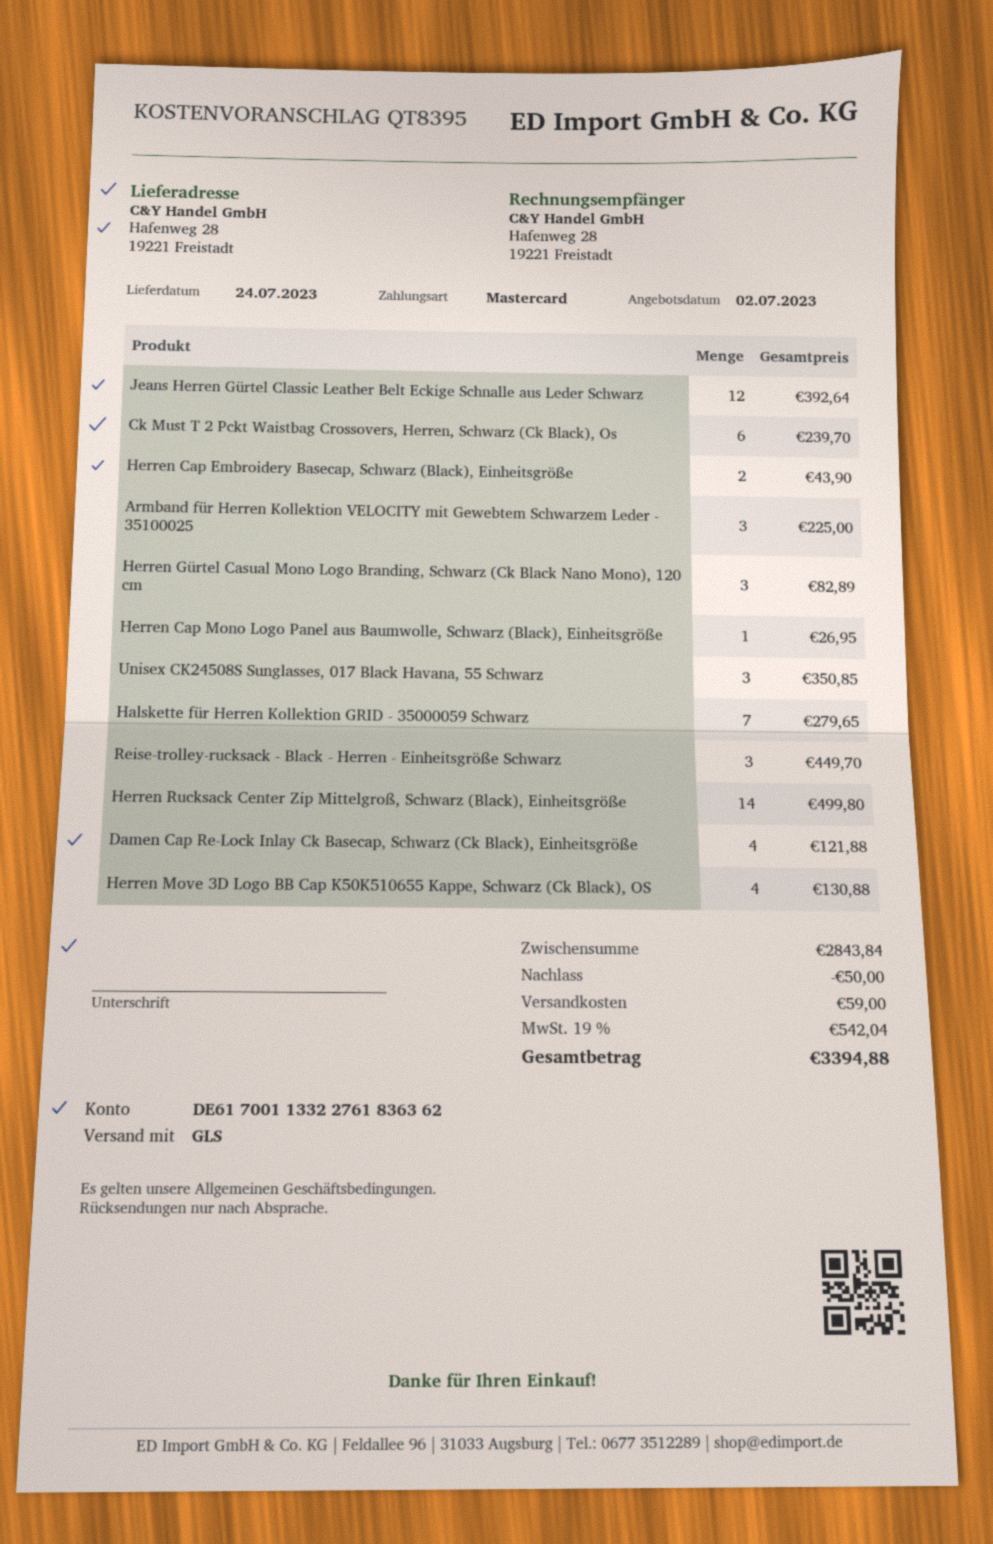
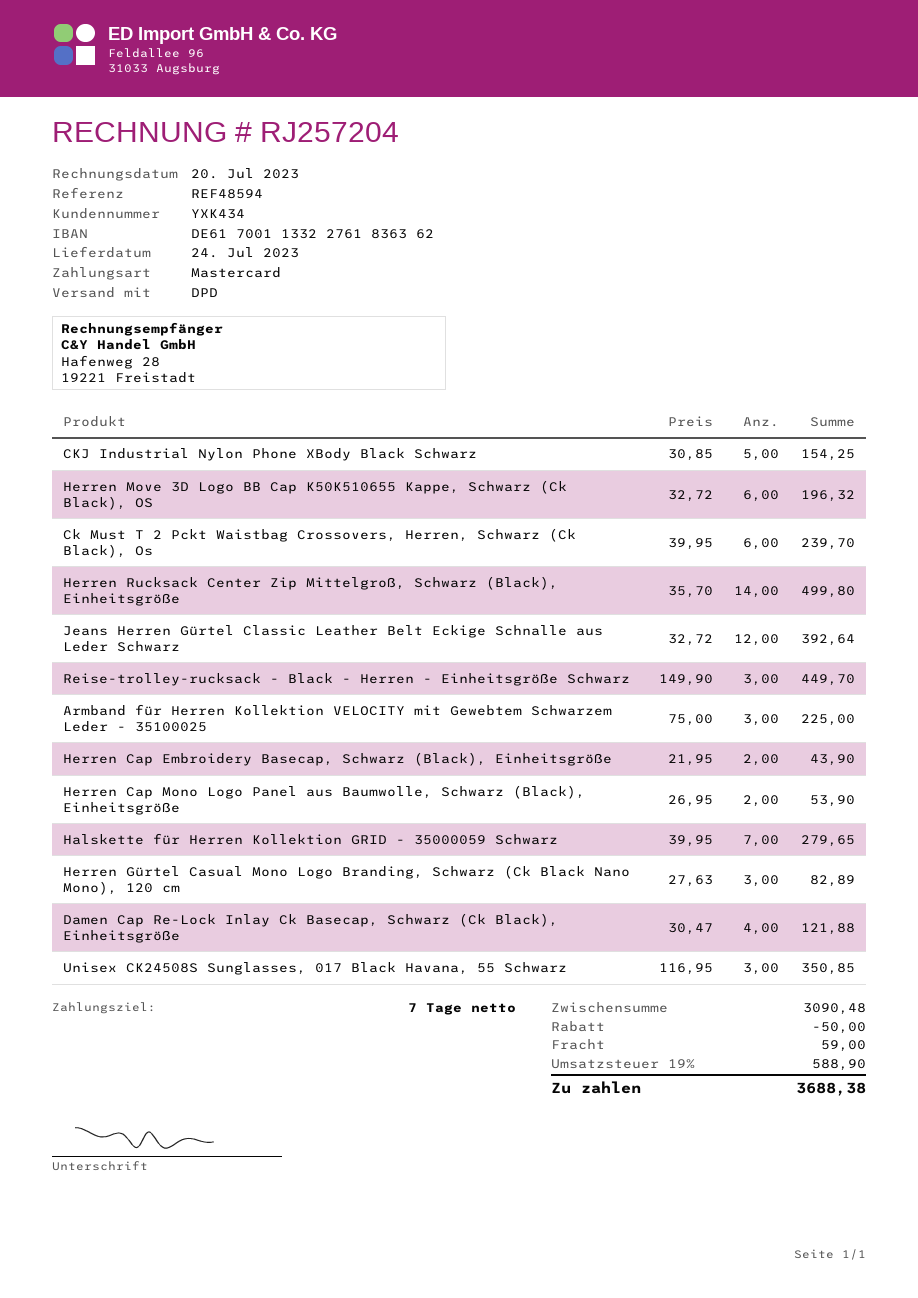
shipping method: GLS -> DPD
Herren Cap Mono Logo Panel aus Baumwolle, Schwarz (Black), Einheitsgröße: 1 for 26.95 -> 2 for 53.90
Herren Move 3D Logo BB Cap K50K510655 Kappe, Schwarz (Ck Black), OS: 4 for 130.88 -> 6 for 196.32
CKJ Industrial Nylon Phone XBody Black Schwarz: none -> 5 for 154.25
subtotal: 2843.84 -> 3090.48
tax: 19% = 542.04 -> 19% = 588.90
total: 3394.88 -> 3688.38

